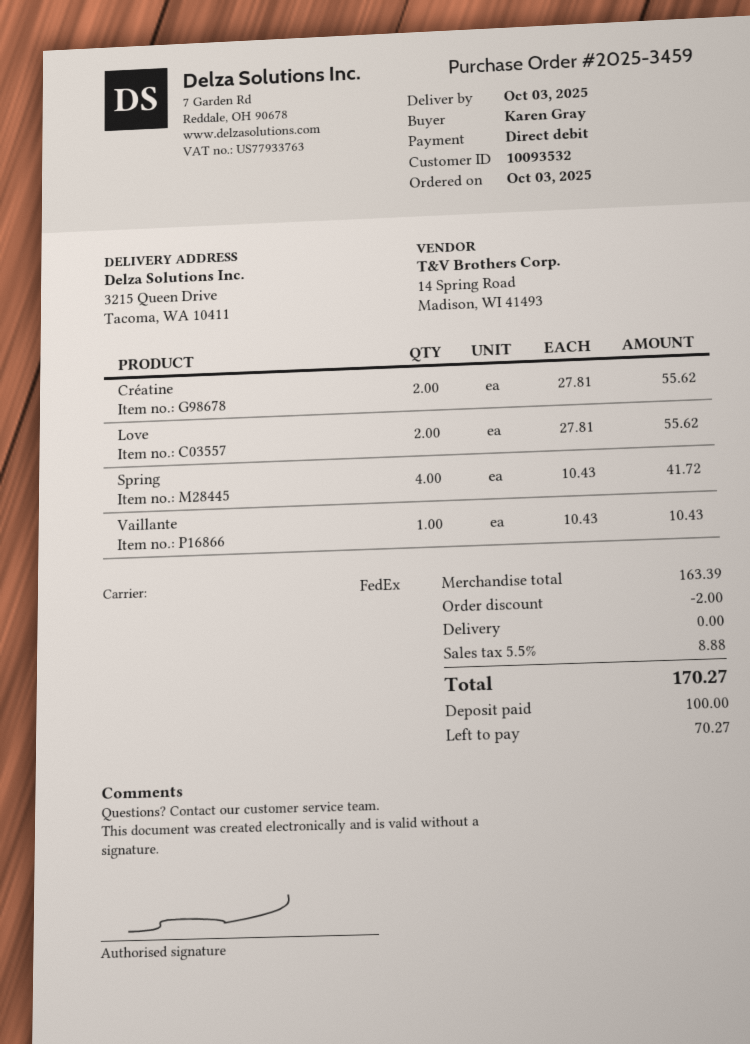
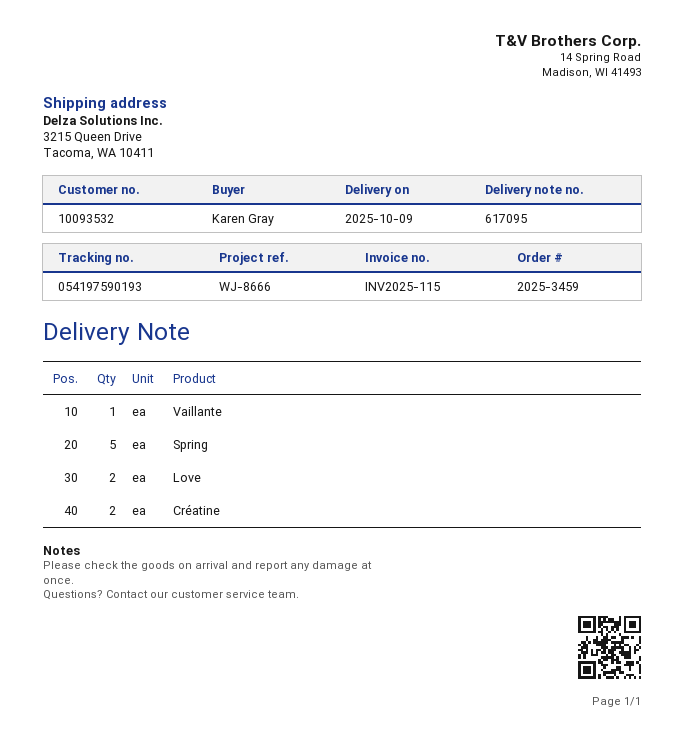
delivery date: 2025-10-03 -> 2025-10-09
Spring: 4 -> 5

